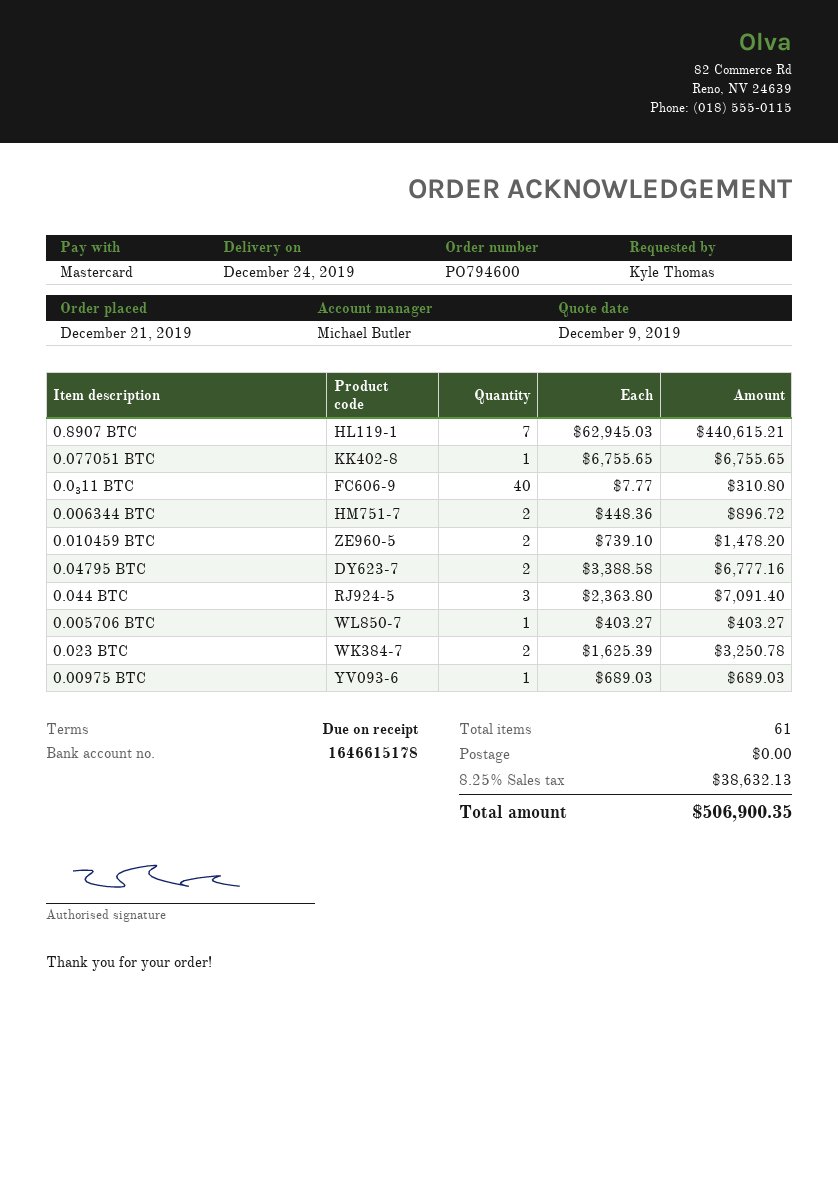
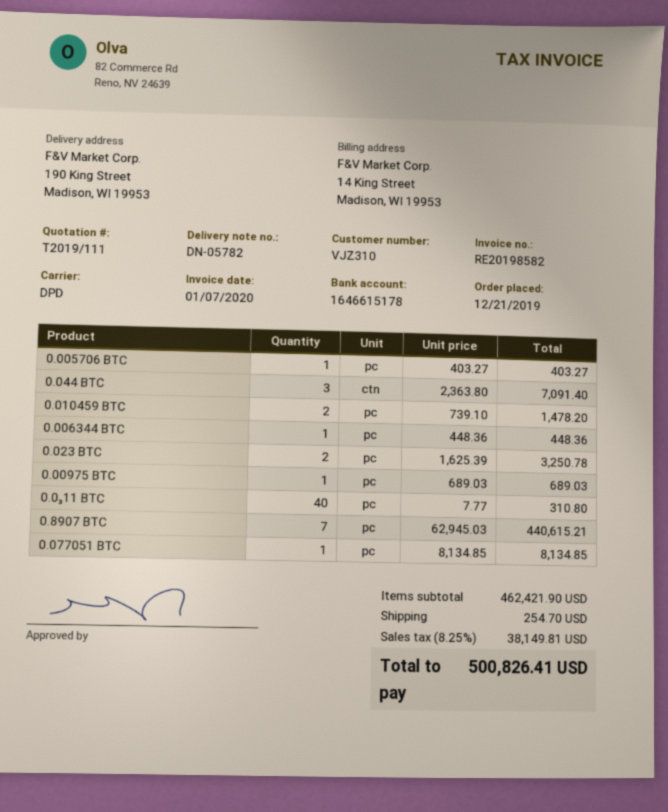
0.077051 BTC: 1 x 6755.65 = 6755.65 -> 1 x 8134.85 = 8134.85
0.006344 BTC: 2 x 448.36 = 896.72 -> 1 x 448.36 = 448.36
0.04795 BTC: 2 x 3388.58 = 6777.16 -> none
shipping: 0.00 -> 254.70
tax: 8.25% = 38632.13 -> 8.25% = 38149.81
total: 506900.35 -> 500826.41

